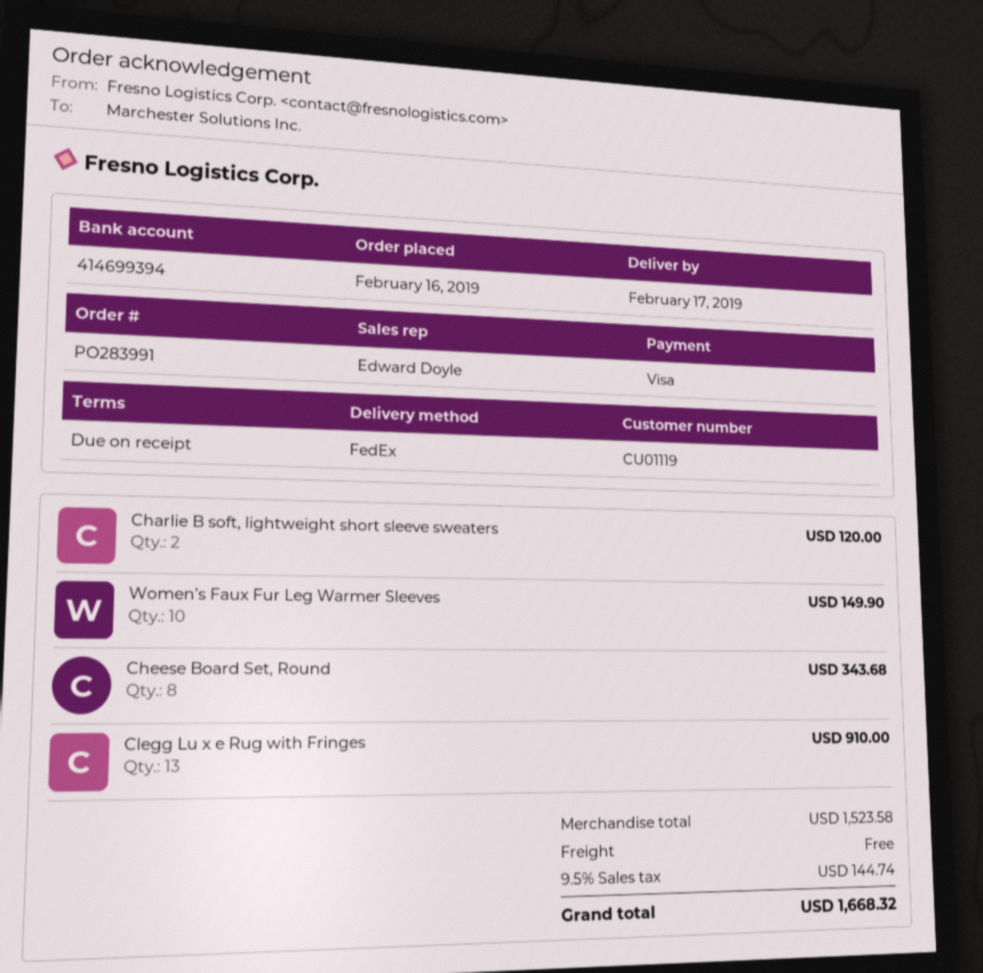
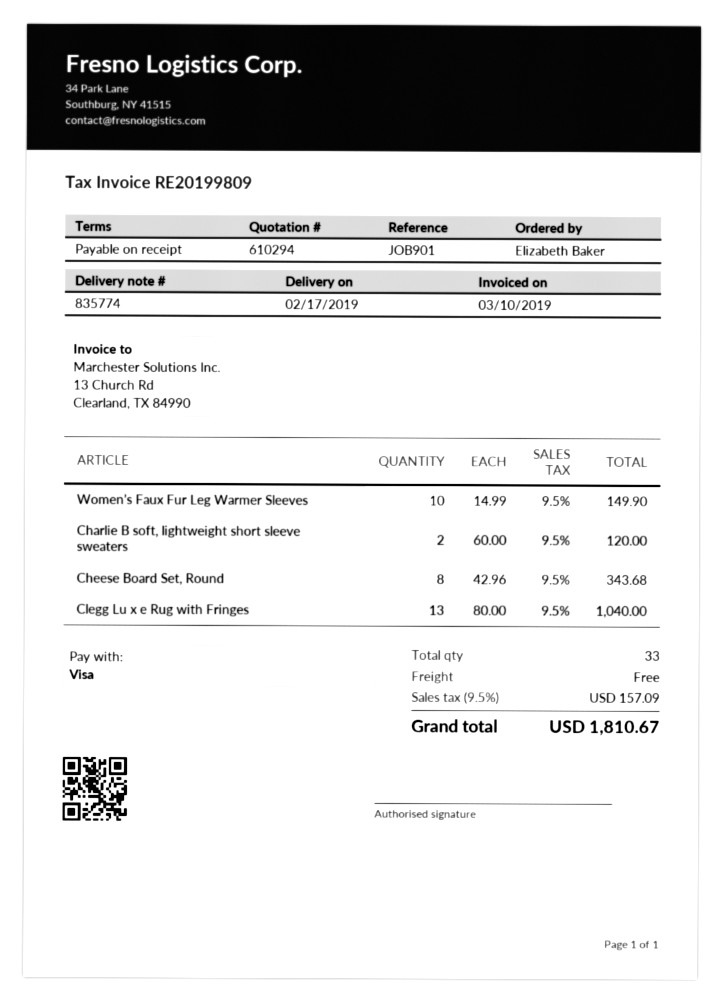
Clegg Lu x e Rug with Fringes: 13 for 910.00 -> 13 for 1040.00
tax: 9.5% = 144.74 -> 9.5% = 157.09
total: 1668.32 -> 1810.67

